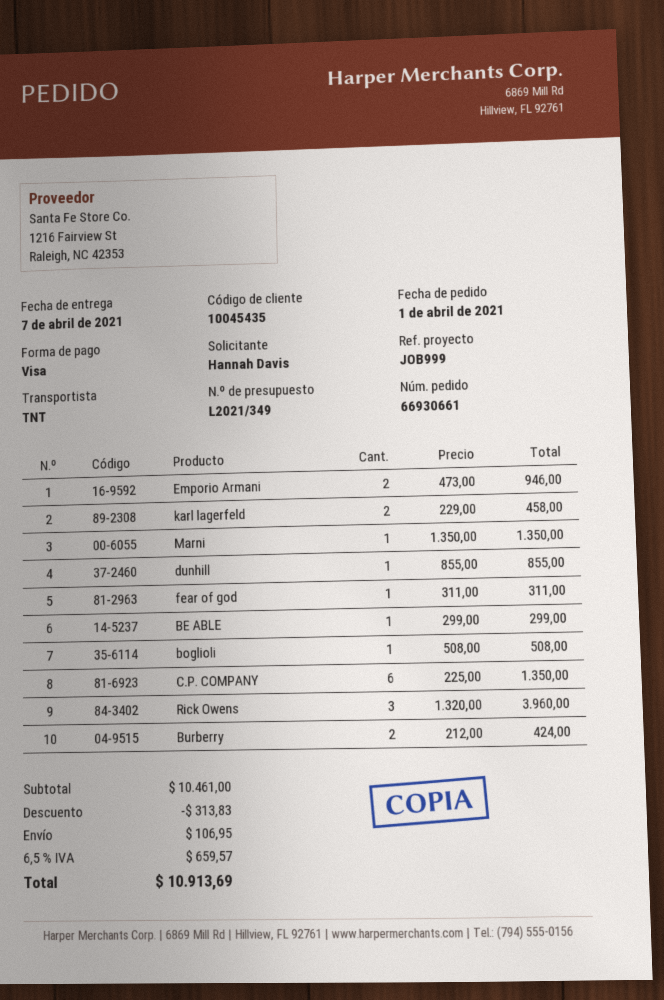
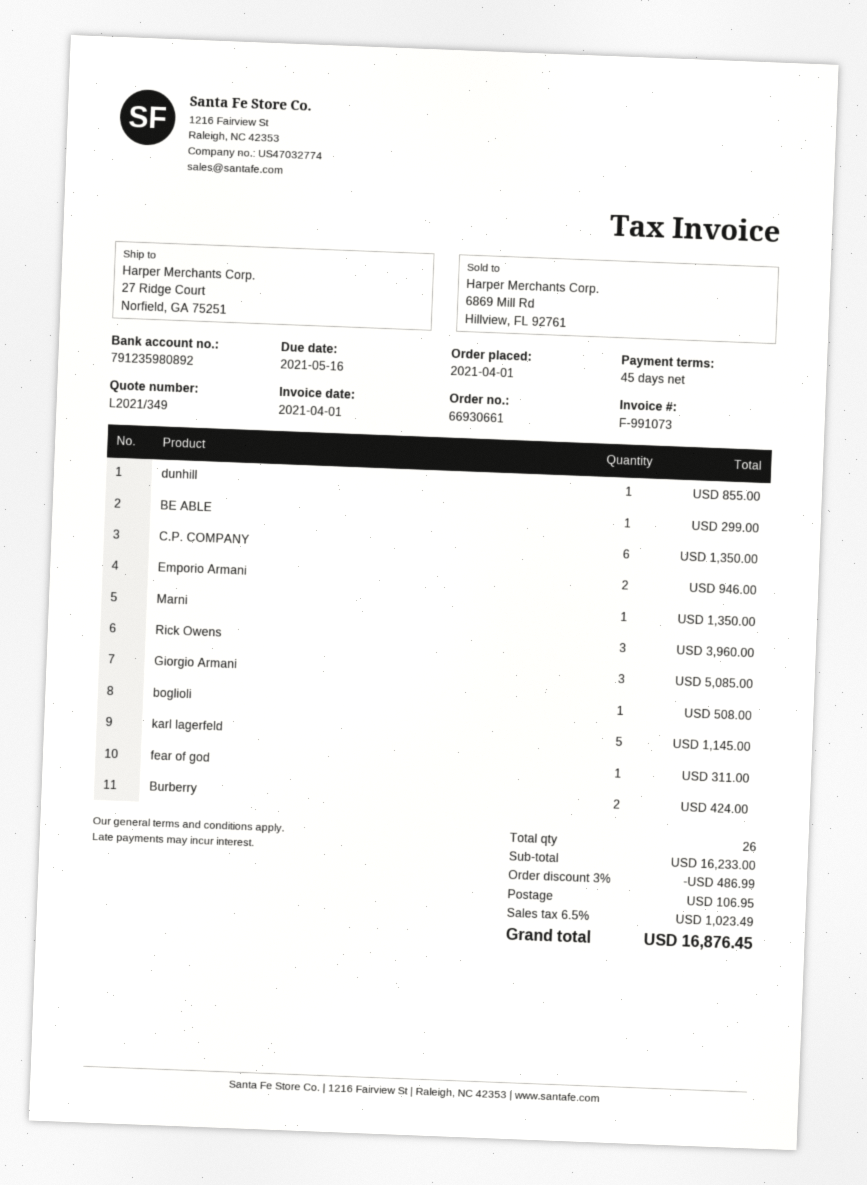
karl lagerfeld: 2 for 458.00 -> 5 for 1145.00
Giorgio Armani: none -> 3 for 5085.00
subtotal: 10461.00 -> 16233.00
discount: 313.83 -> 486.99
tax: 6.5% = 659.57 -> 6.5% = 1023.49
total: 10913.69 -> 16876.45

